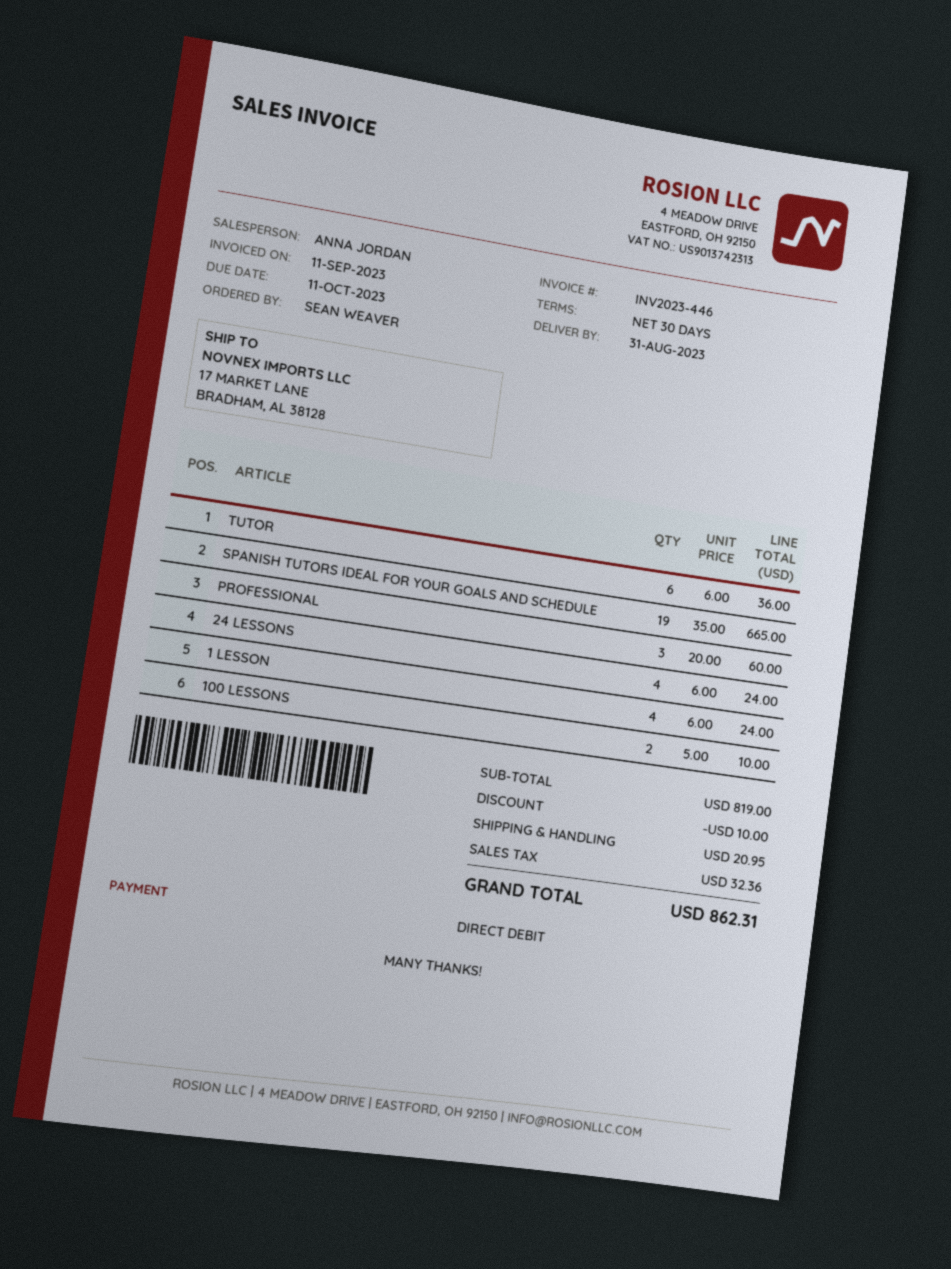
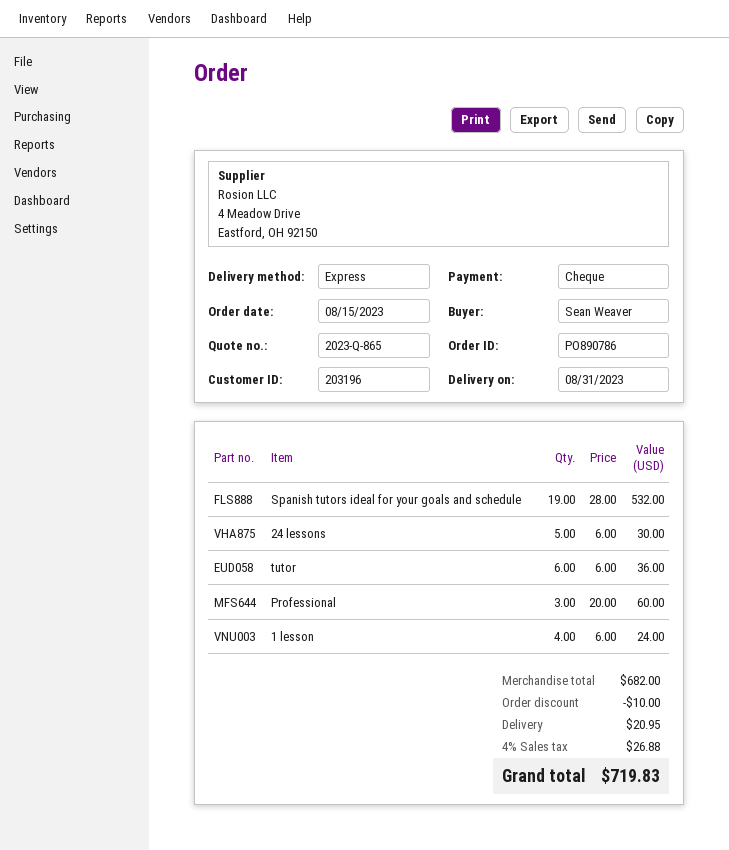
payment method: direct debit -> cheque
SPANISH TUTORS IDEAL FOR YOUR GOALS AND SCHEDULE: 19 x 35.00 = 665.00 -> 19 x 28.00 = 532.00
24 LESSONS: 4 x 6.00 = 24.00 -> 5 x 6.00 = 30.00
100 LESSONS: 2 x 5.00 = 10.00 -> none
subtotal: 819.00 -> 682.00
tax: 32.36 -> 26.88
total: 862.31 -> 719.83

